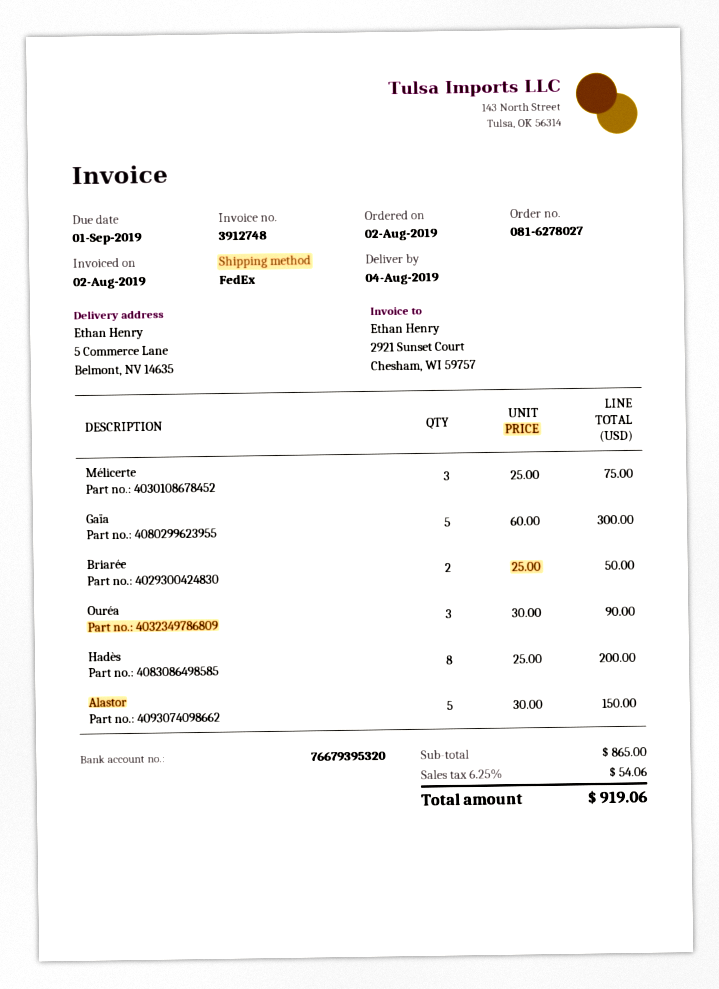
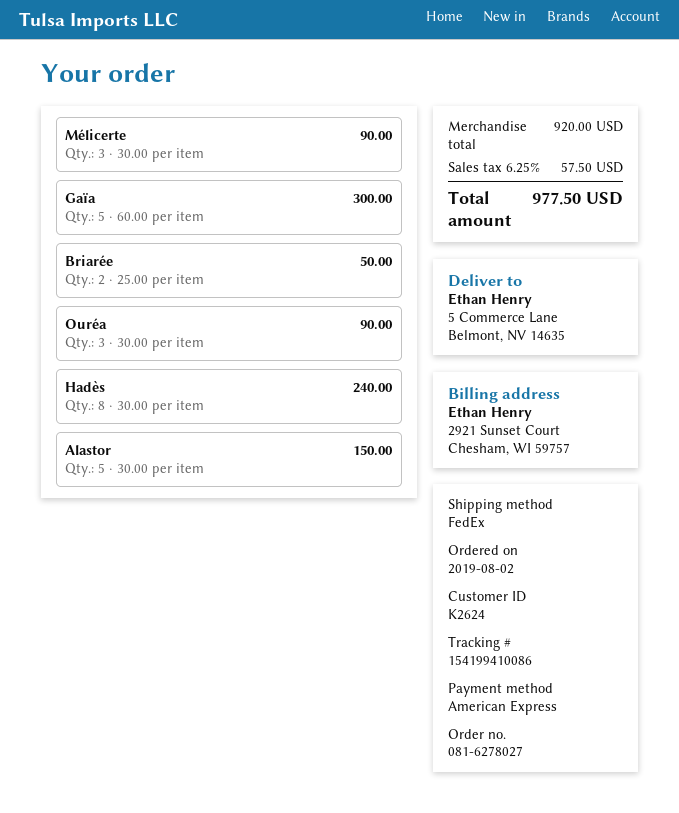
Mélicerte: 3 x 25.00 = 75.00 -> 3 x 30.00 = 90.00
Hadès: 8 x 25.00 = 200.00 -> 8 x 30.00 = 240.00
subtotal: 865.00 -> 920.00
tax: 6.25% = 54.06 -> 6.25% = 57.50
total: 919.06 -> 977.50

